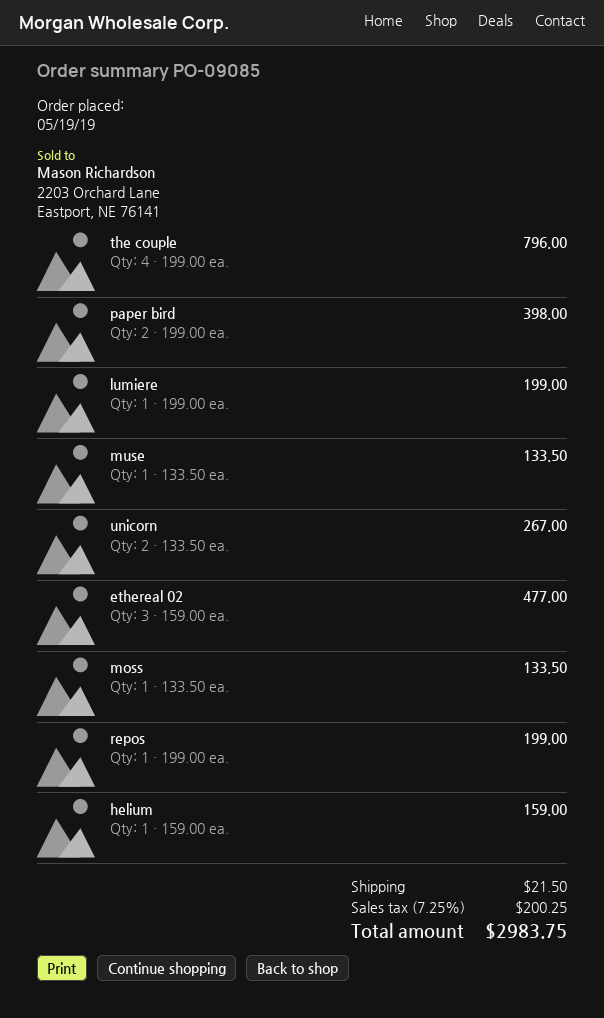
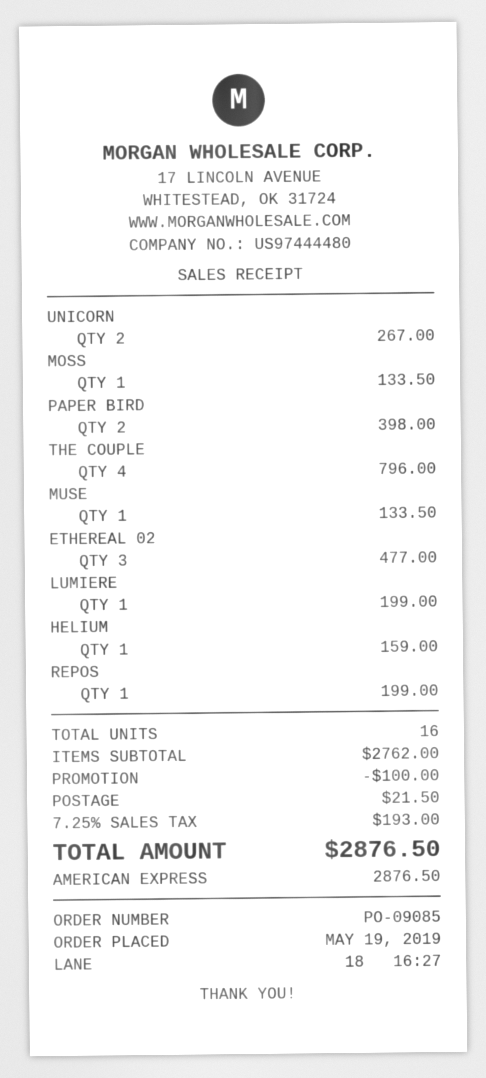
discount: none -> 100.00
tax: 7.25% = 200.25 -> 7.25% = 193.00
total: 2983.75 -> 2876.50

